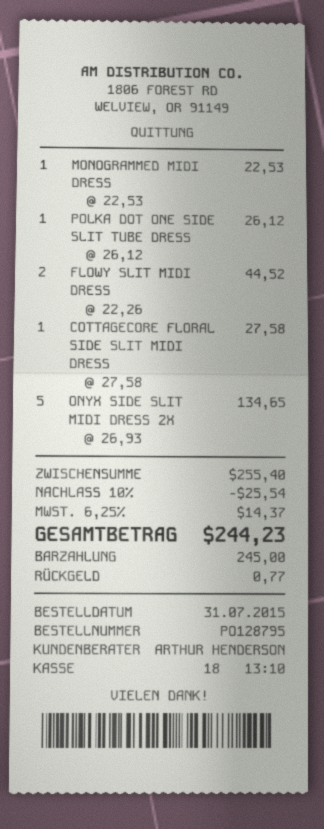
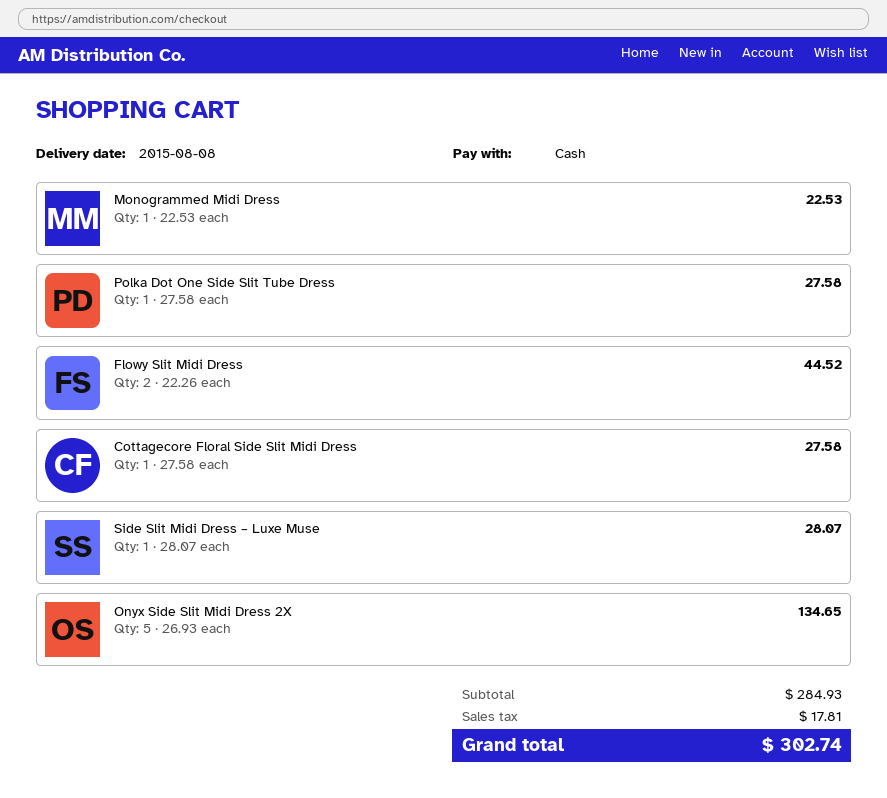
POLKA DOT ONE SIDE SLIT TUBE DRESS: 1 x 26.12 = 26.12 -> 1 x 27.58 = 27.58
Side Slit Midi Dress – Luxe Muse: none -> 1 x 28.07 = 28.07
subtotal: 255.40 -> 284.93
discount: 10% = 25.54 -> none
tax: 14.37 -> 17.81
total: 244.23 -> 302.74

